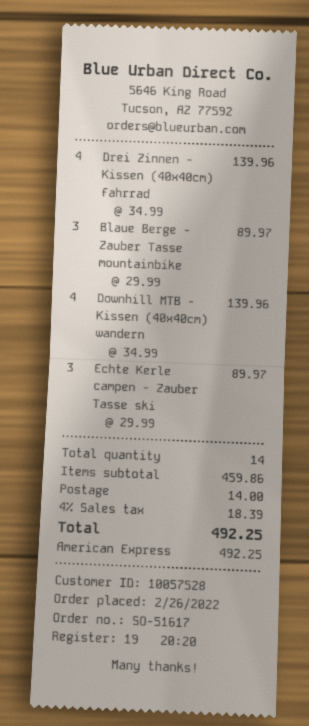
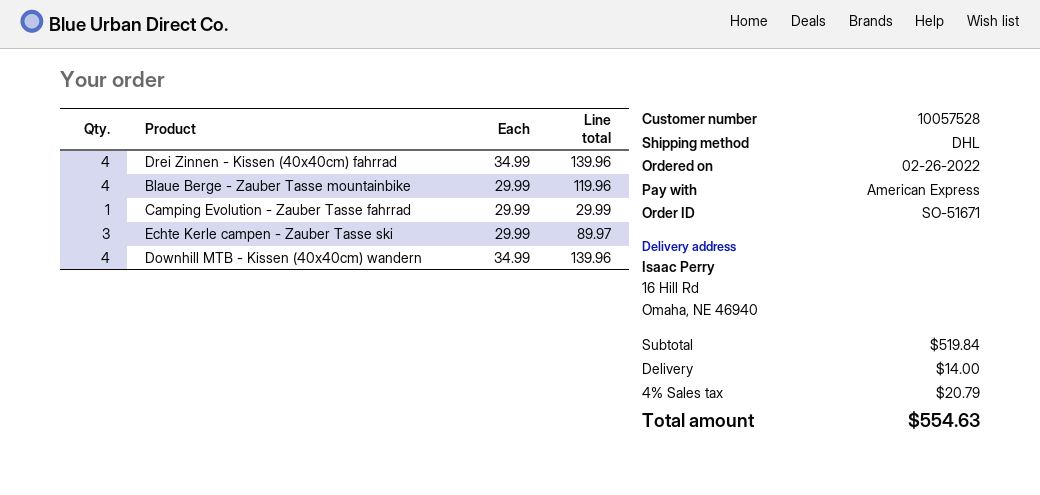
order number: SO-51617 -> SO-51671
Blaue Berge - Zauber Tasse mountainbike: 3 x 29.99 = 89.97 -> 4 x 29.99 = 119.96
Camping Evolution - Zauber Tasse fahrrad: none -> 1 x 29.99 = 29.99
subtotal: 459.86 -> 519.84
tax: 4% = 18.39 -> 4% = 20.79
total: 492.25 -> 554.63

